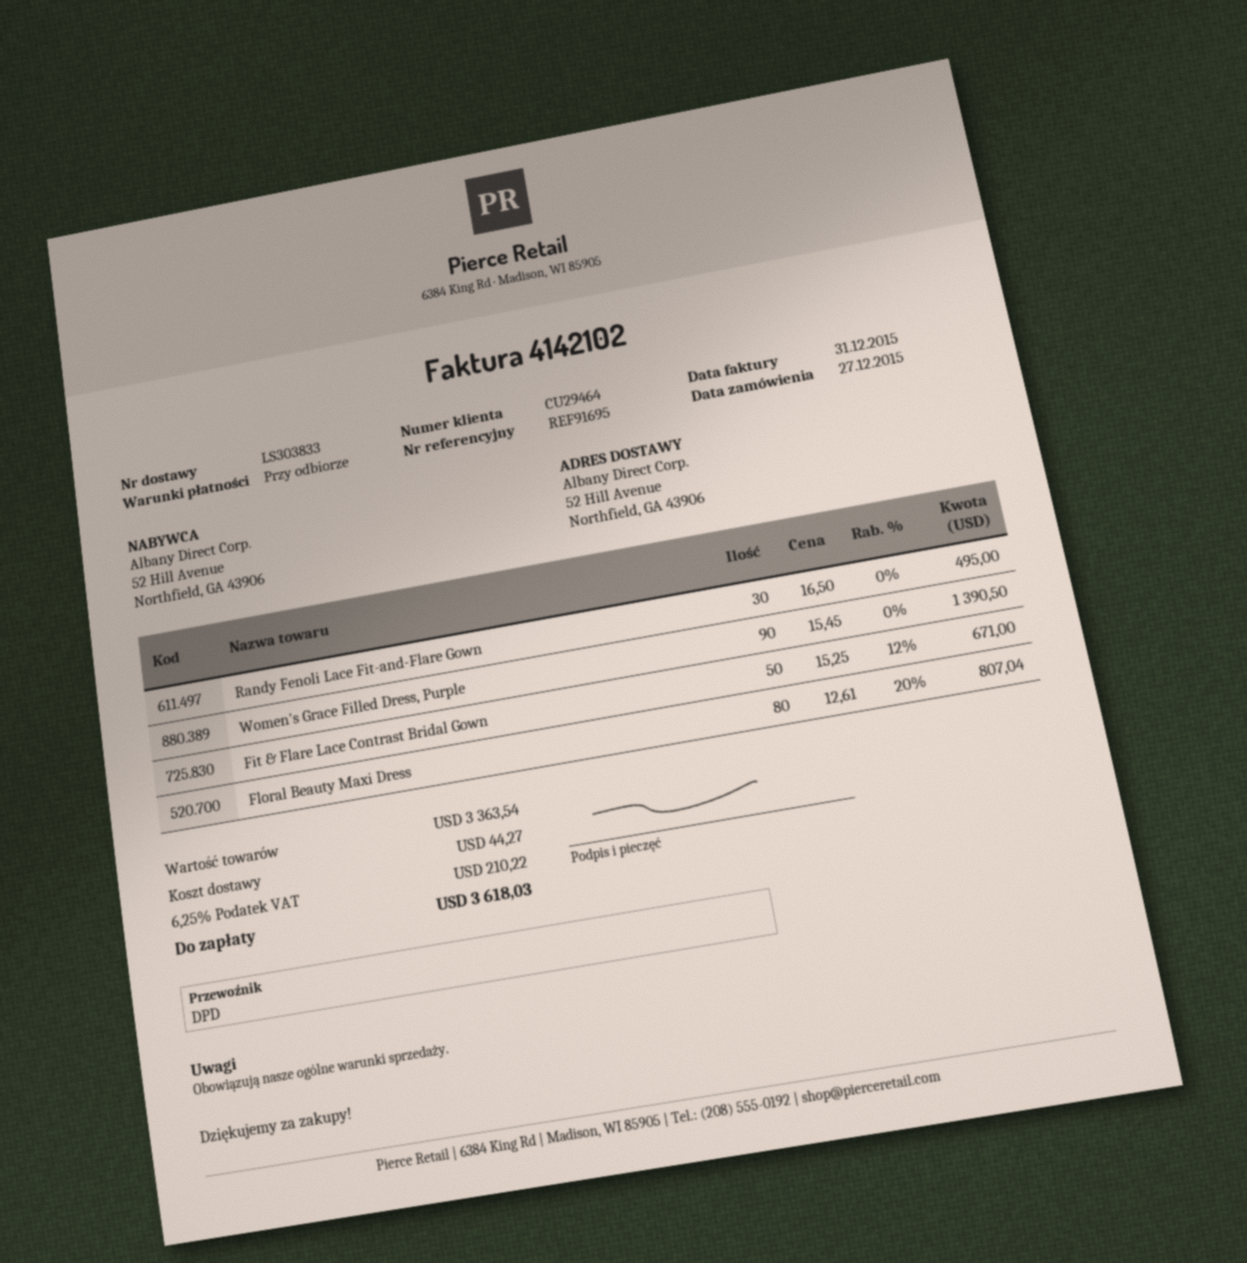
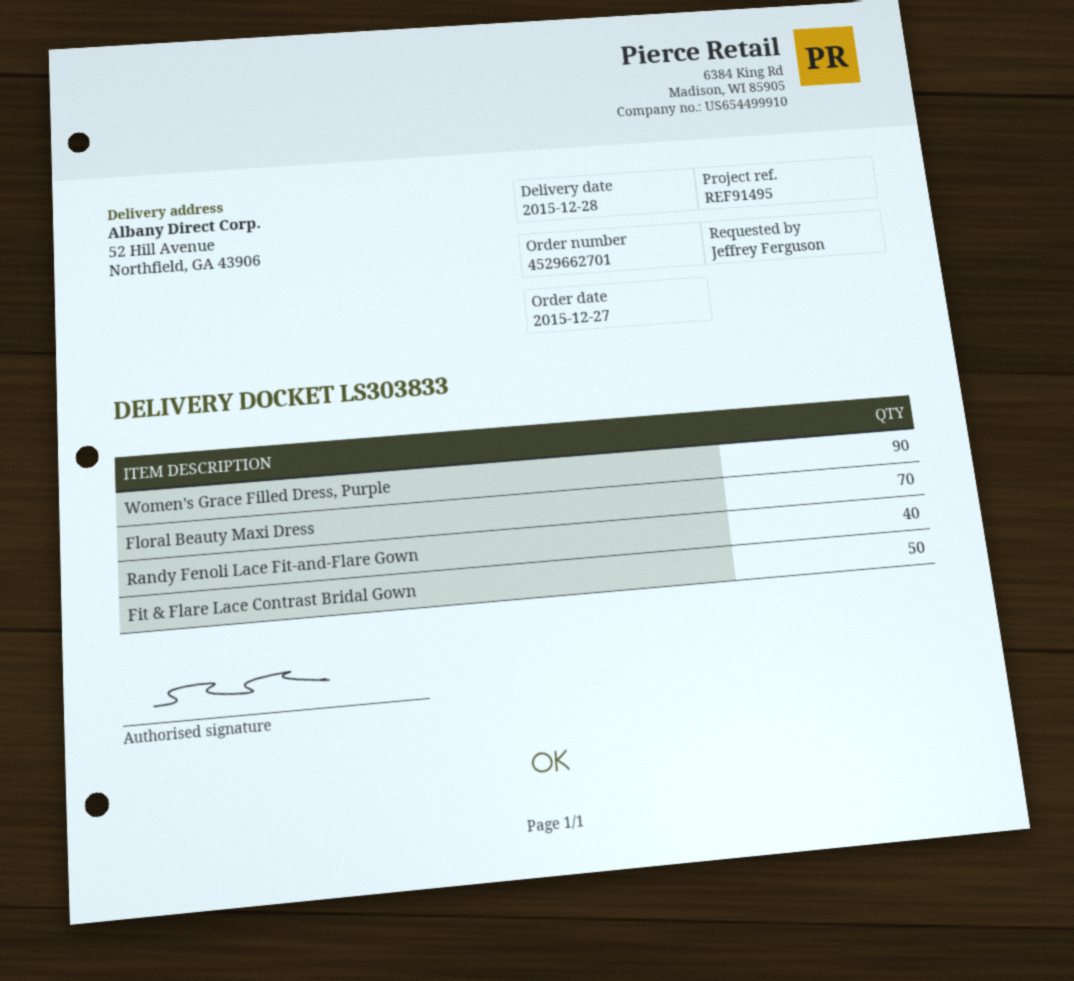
reference: REF91695 -> REF91495
Randy Fenoli Lace Fit-and-Flare Gown: 30 -> 40
Floral Beauty Maxi Dress: 80 -> 70

